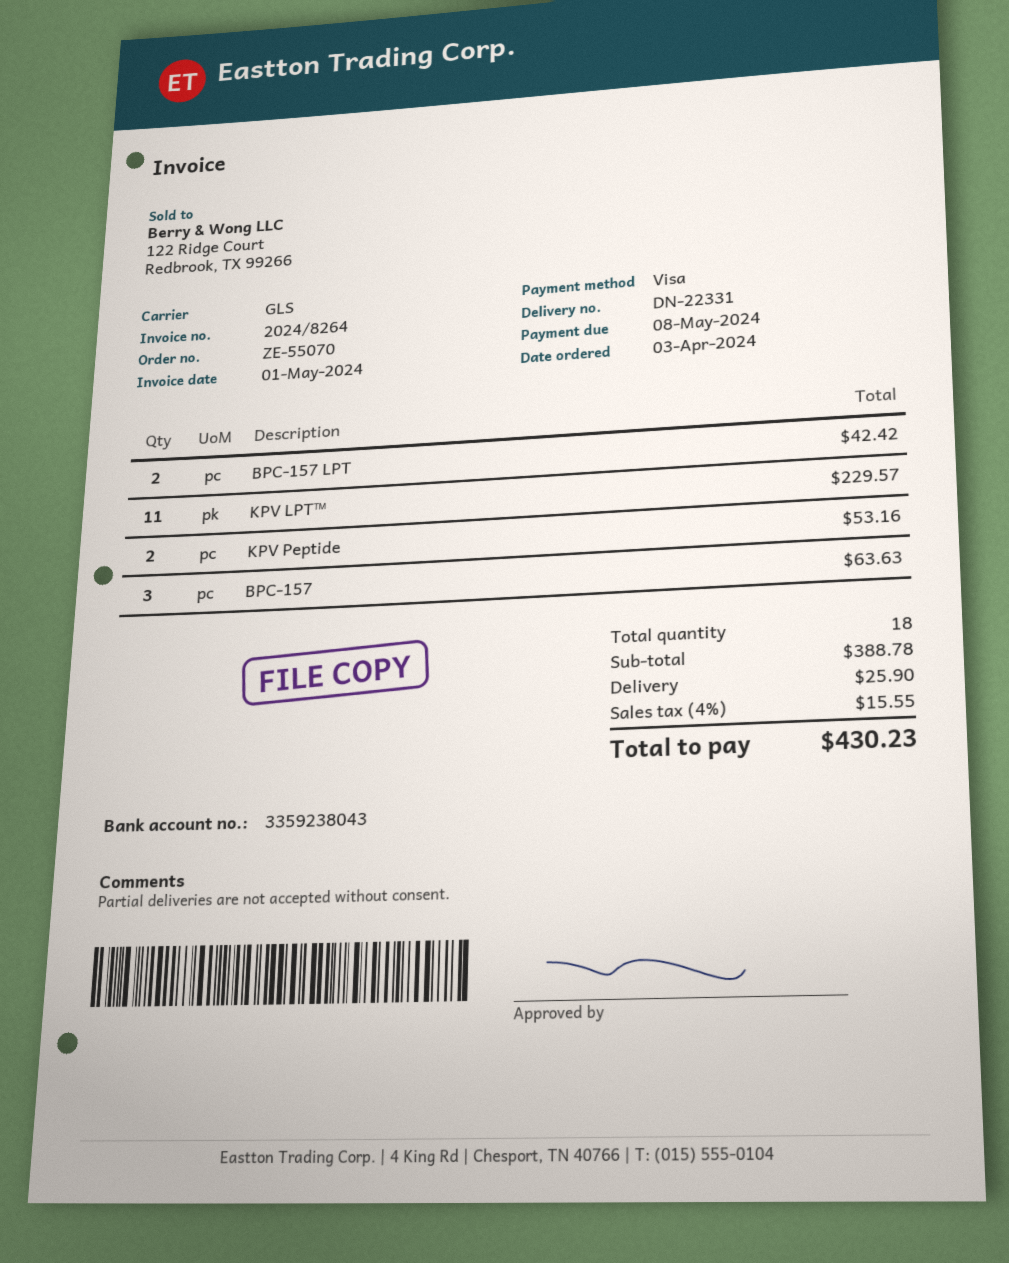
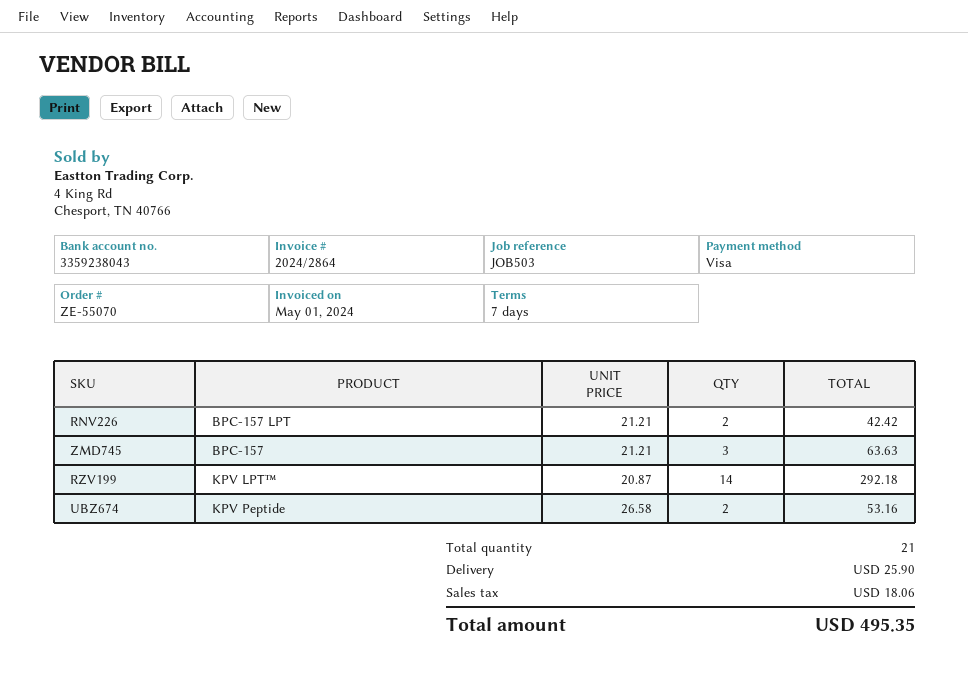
invoice number: 2024/8264 -> 2024/2864
KPV LPT™: 11 for 229.57 -> 14 for 292.18
total quantity: 18 -> 21
tax: 15.55 -> 18.06
total: 430.23 -> 495.35

